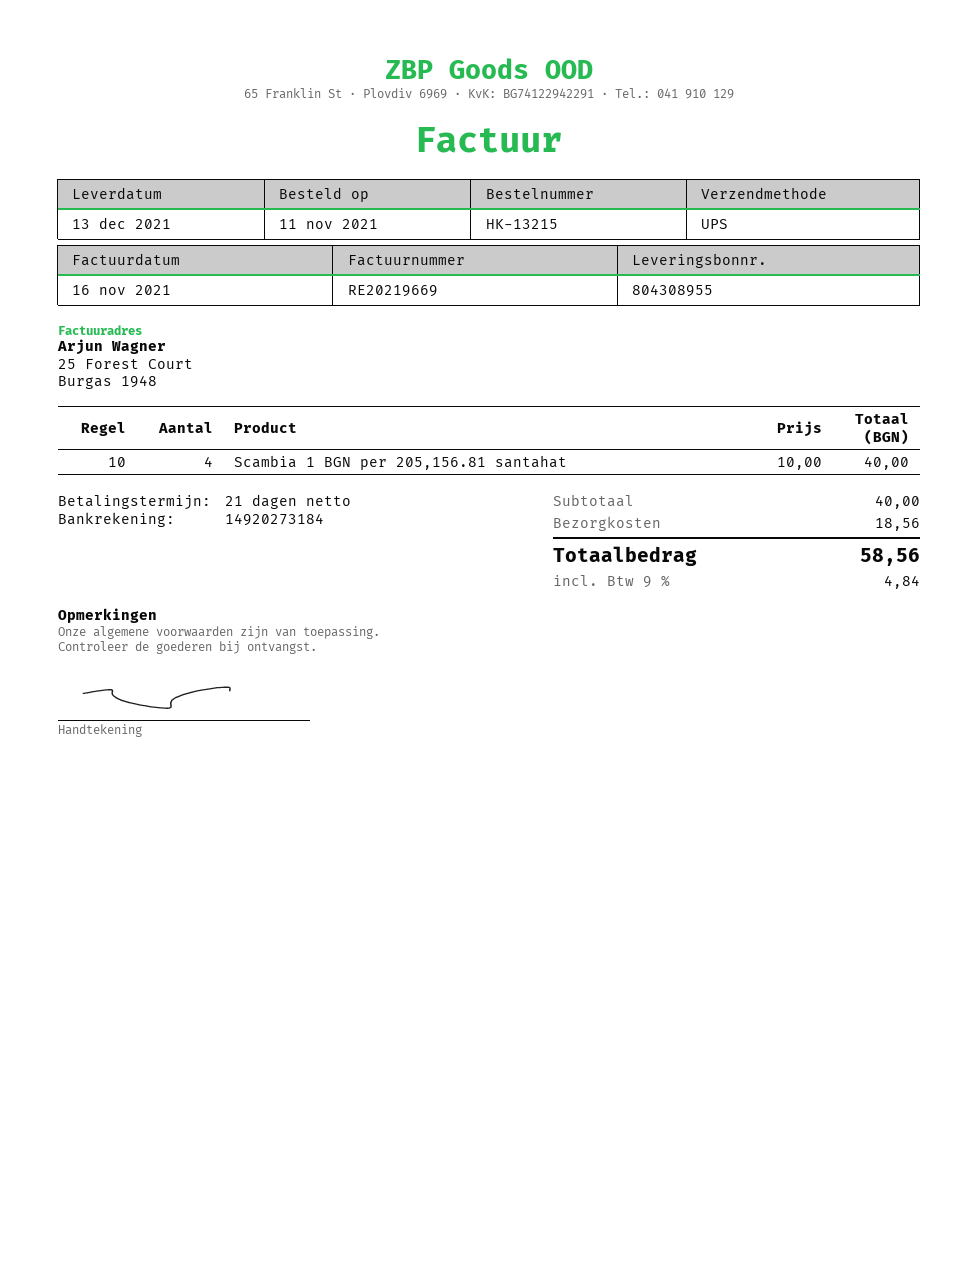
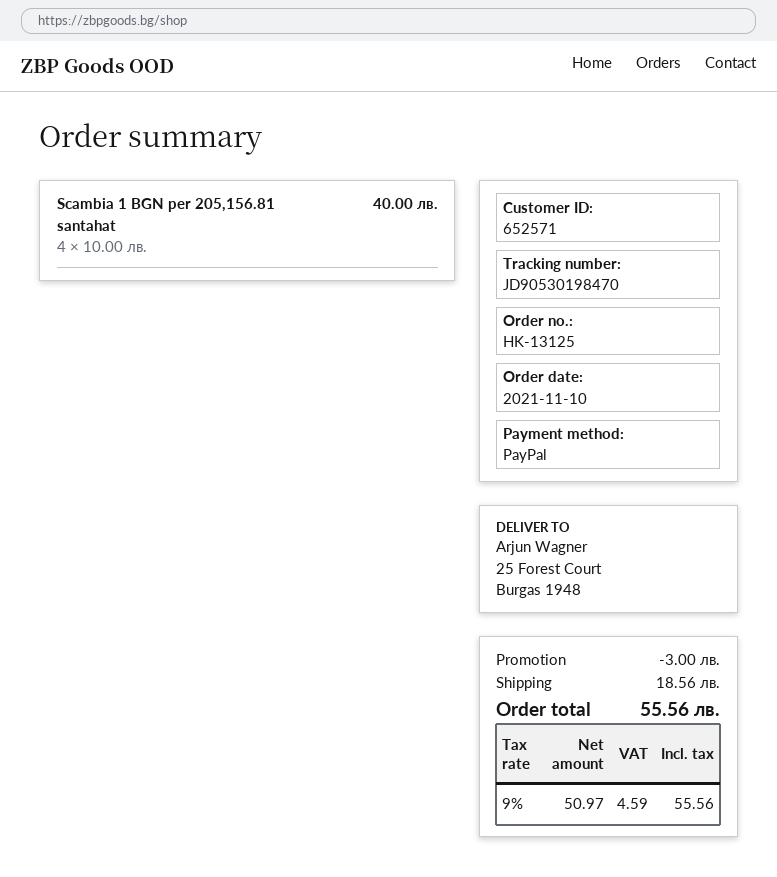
order number: HK-13215 -> HK-13125
order date: 2021-11-11 -> 2021-11-10
discount: none -> 3.00
tax: 9% = 4.84 -> 9% = 4.59
total: 58.56 -> 55.56

